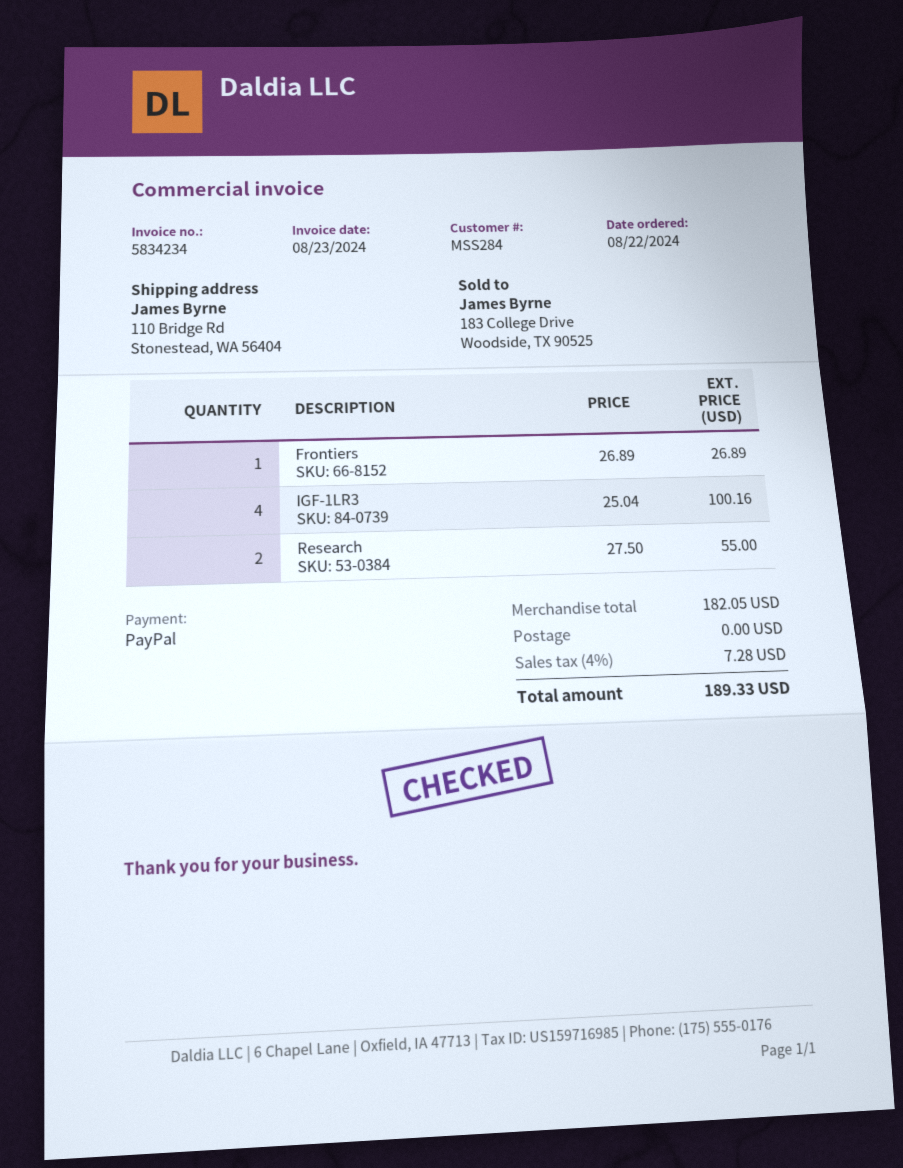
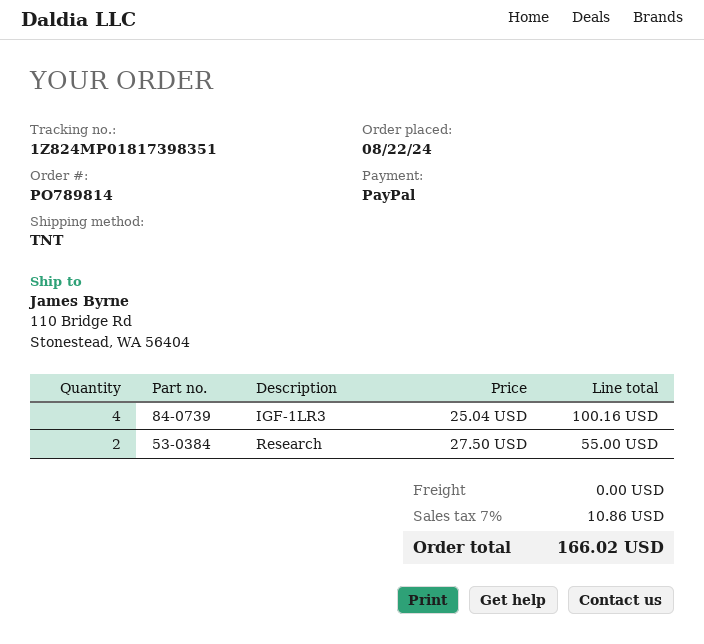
Frontiers: 1 x 26.89 = 26.89 -> none
tax: 4% = 7.28 -> 7% = 10.86
total: 189.33 -> 166.02

